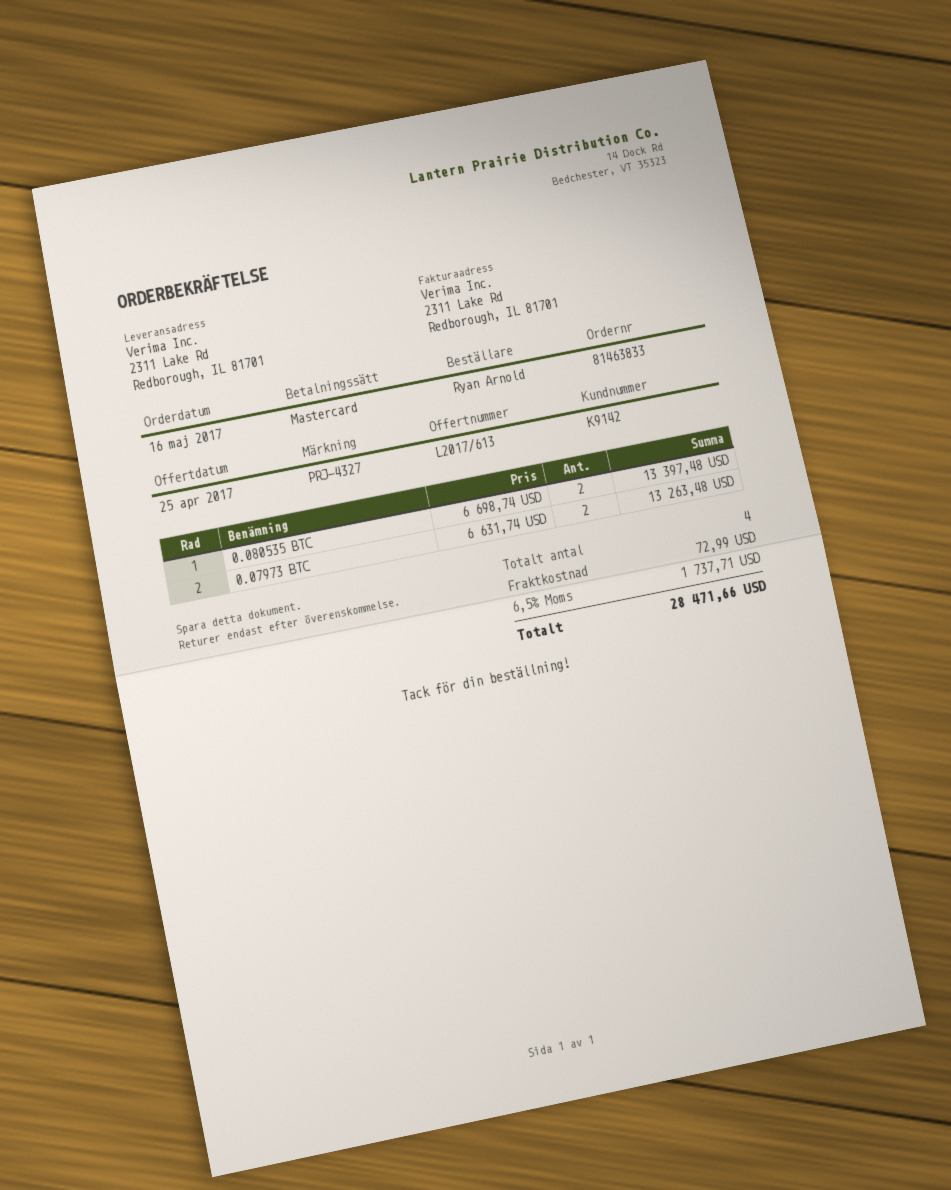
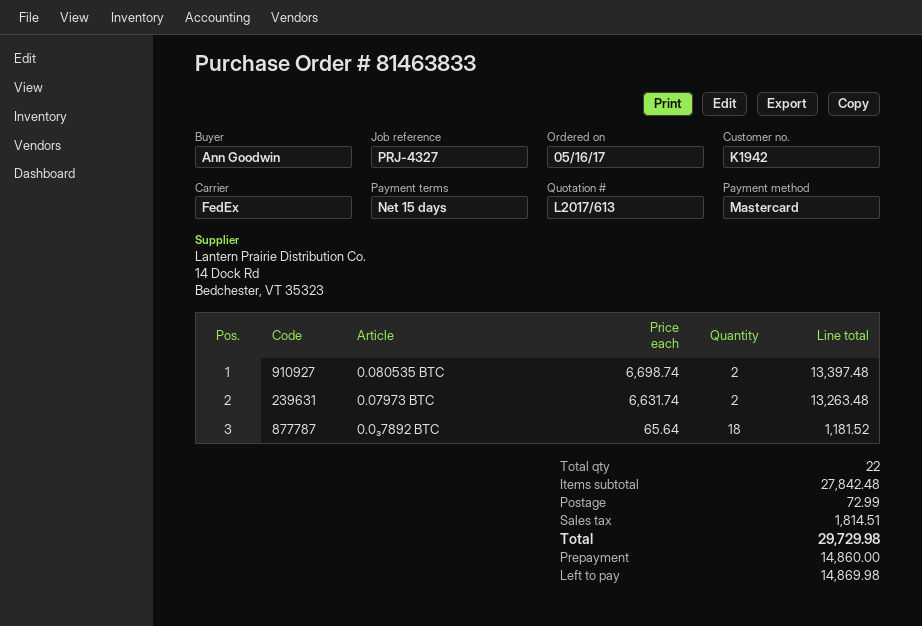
customer number: K9142 -> K1942
ordered by: Ryan Arnold -> Ann Goodwin
0.0₃7892 BTC: none -> 18 x 65.64 = 1181.52
total quantity: 4 -> 22
tax: 1737.71 -> 1814.51
total: 28471.66 -> 29729.98

